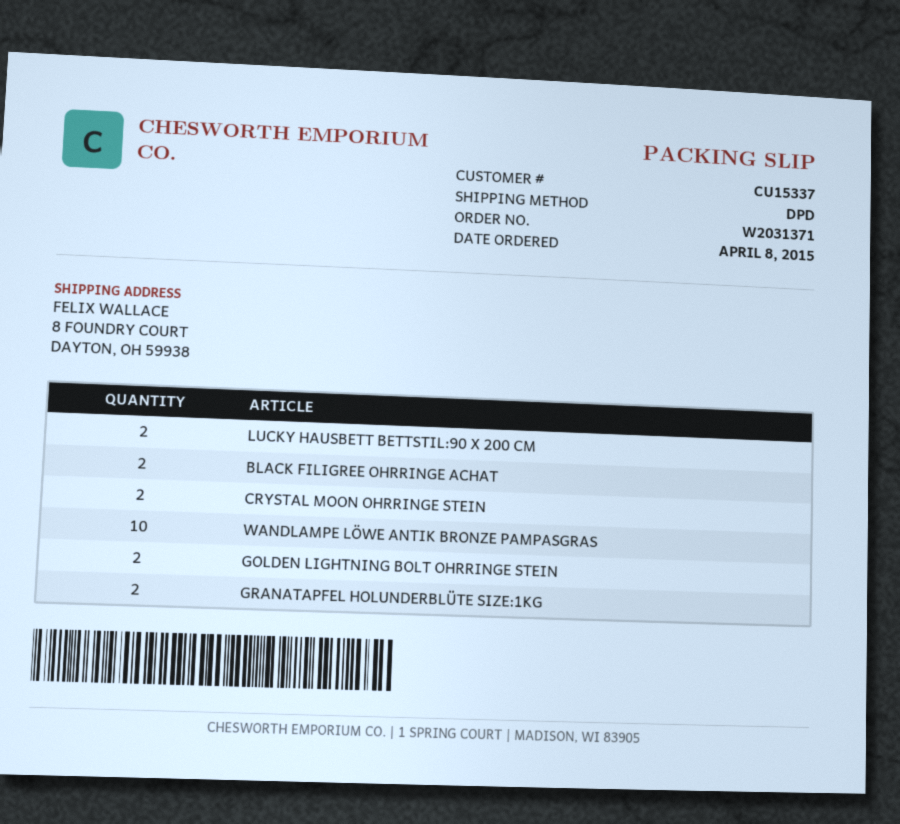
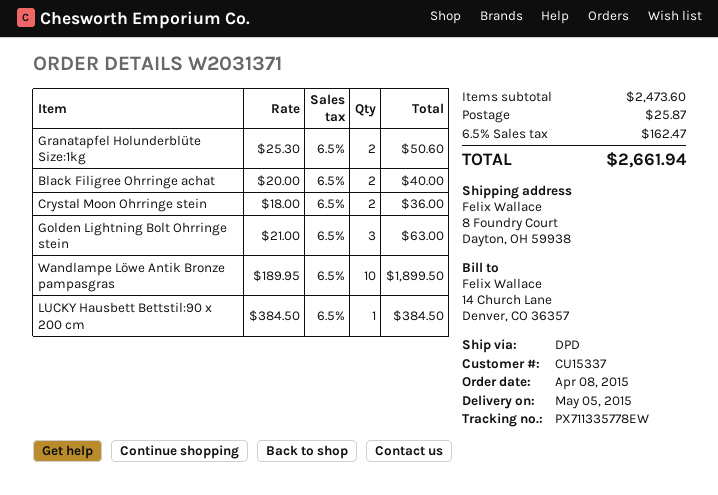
LUCKY HAUSBETT BETTSTIL:90 X 200 CM: 2 -> 1
GOLDEN LIGHTNING BOLT OHRRINGE STEIN: 2 -> 3

